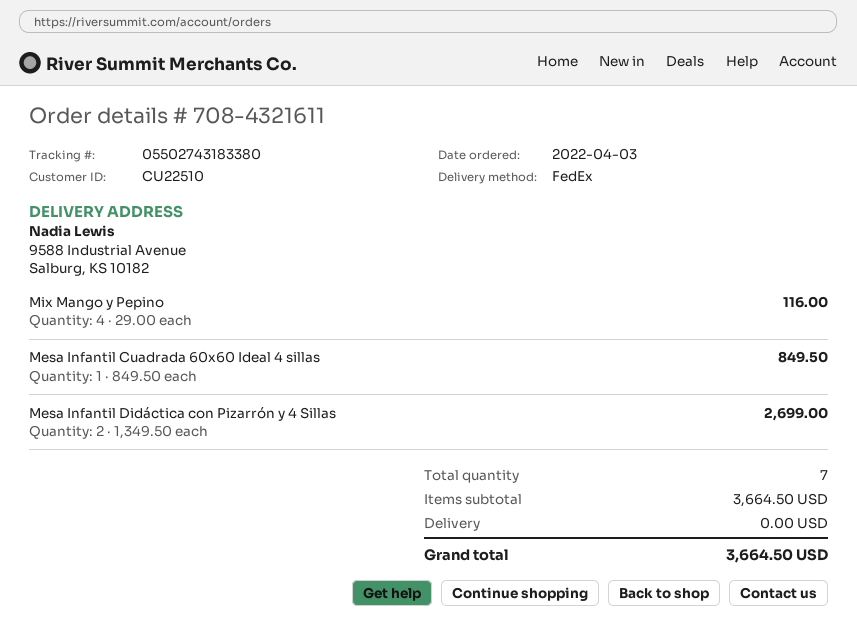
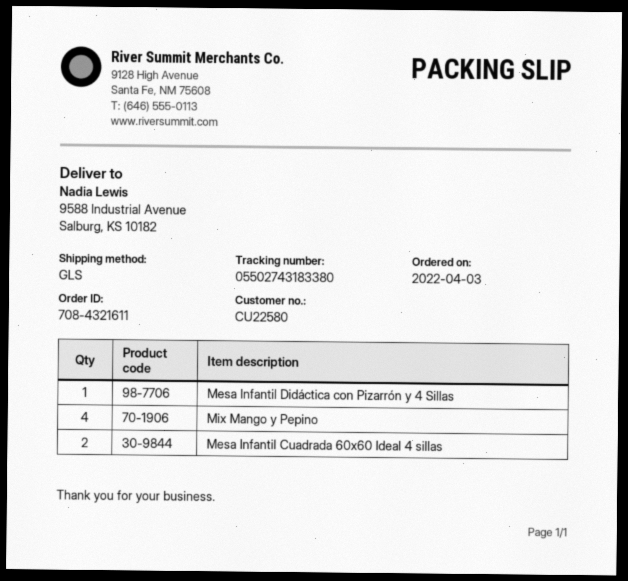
customer number: CU22510 -> CU22580
shipping method: FedEx -> GLS
Mesa Infantil Cuadrada 60x60 Ideal 4 sillas: 1 -> 2
Mesa Infantil Didáctica con Pizarrón y 4 Sillas: 2 -> 1

